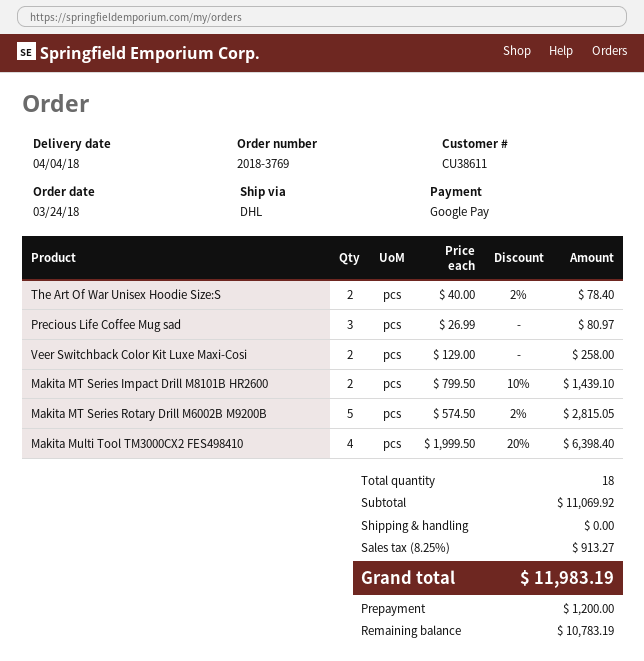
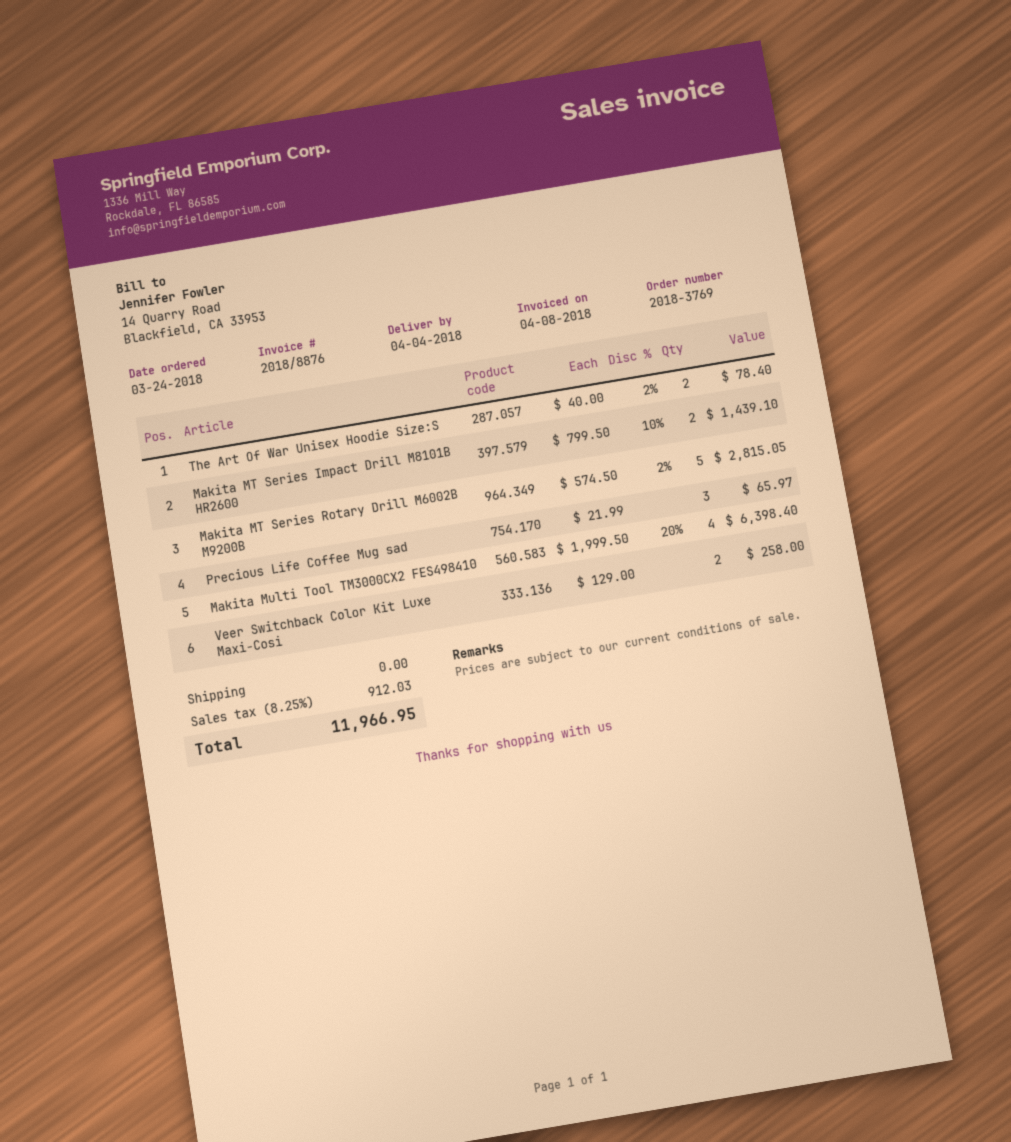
Precious Life Coffee Mug sad: 3 x 26.99 = 80.97 -> 3 x 21.99 = 65.97
tax: 8.25% = 913.27 -> 8.25% = 912.03
total: 11983.19 -> 11966.95

